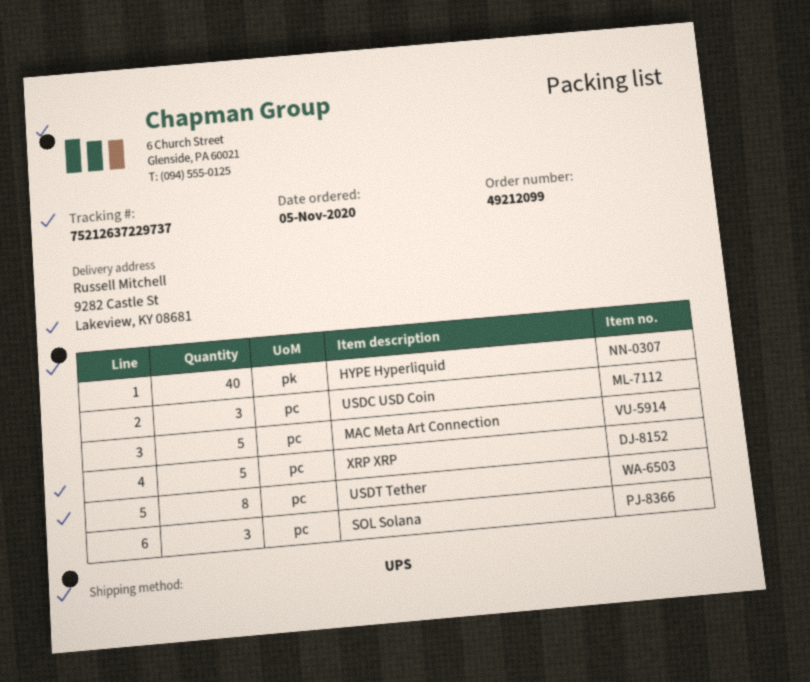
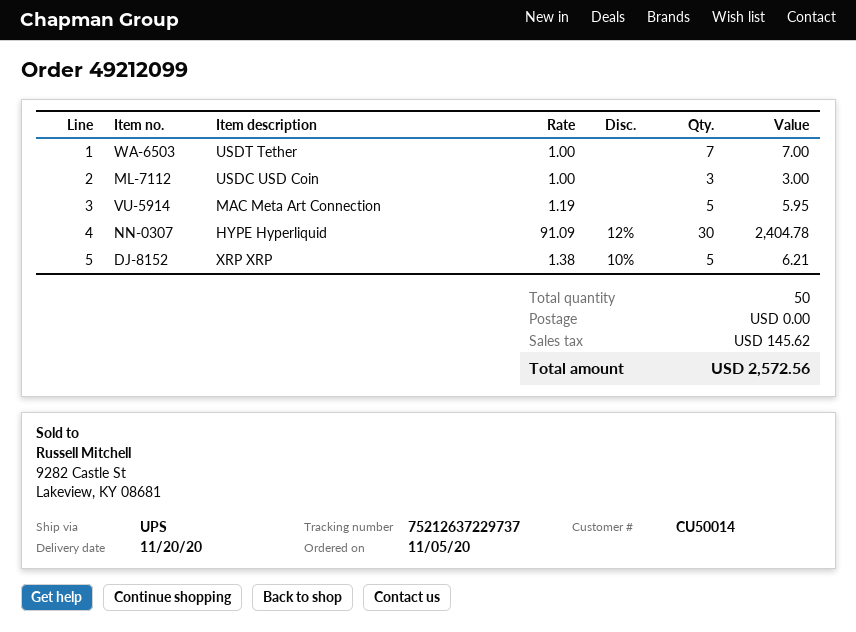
HYPE Hyperliquid: 40 -> 30
USDT Tether: 8 -> 7
SOL Solana: 3 -> none

